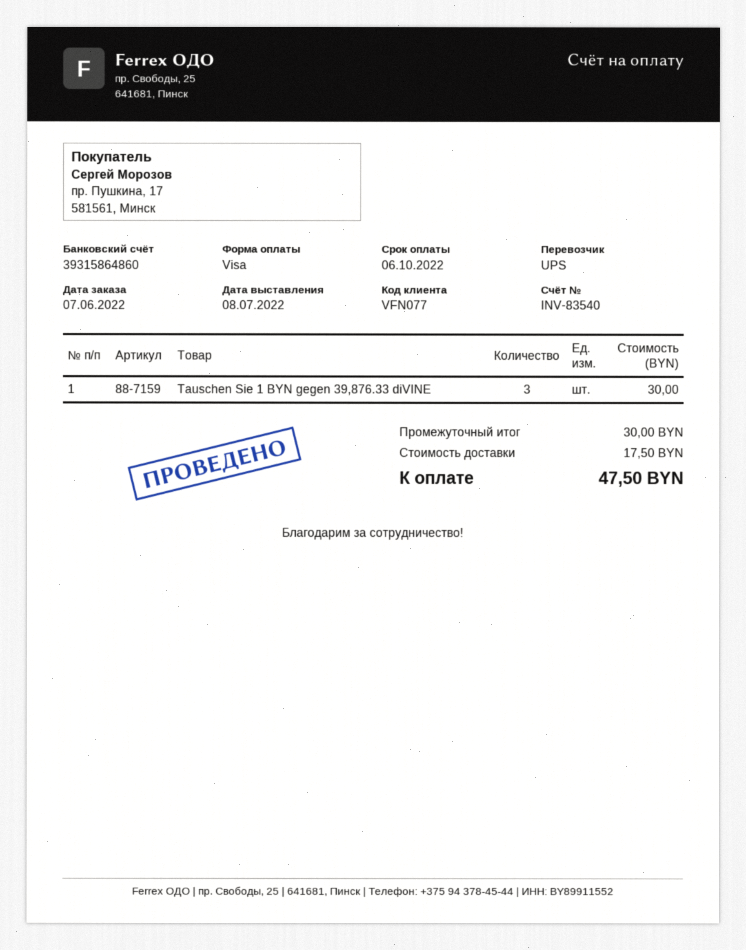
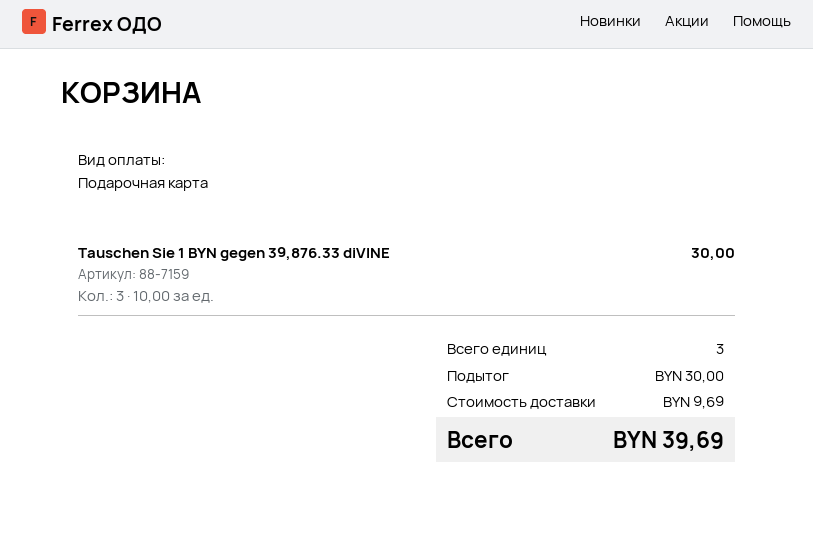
payment method: Visa -> gift card
shipping: 17.50 -> 9.69
total: 47.50 -> 39.69

